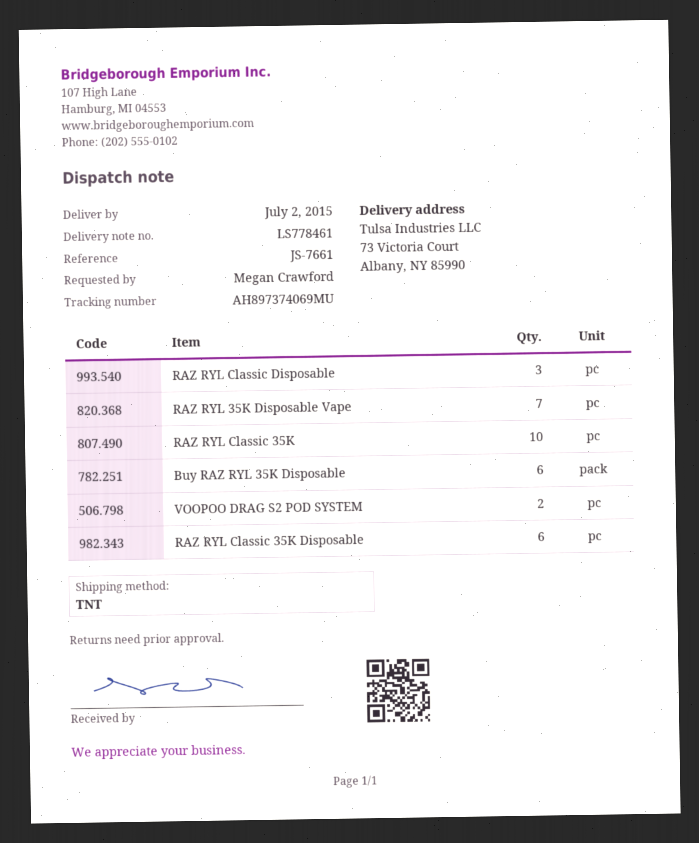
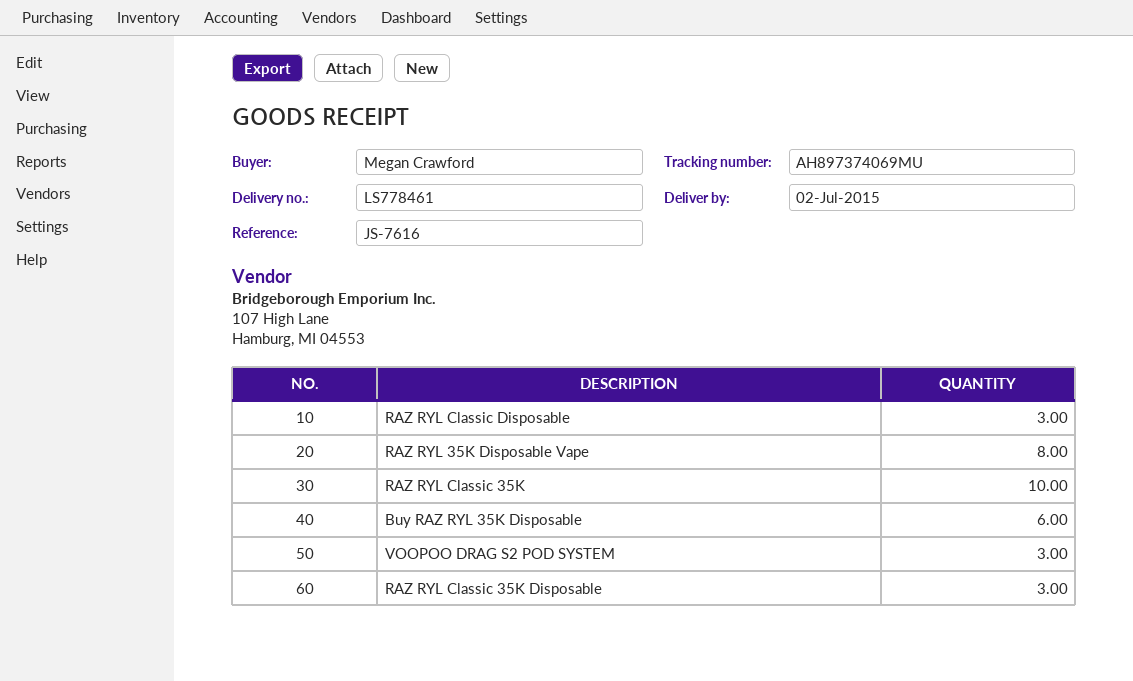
reference: JS-7661 -> JS-7616
RAZ RYL 35K Disposable Vape: 7 -> 8
VOOPOO DRAG S2 POD SYSTEM: 2 -> 3
RAZ RYL Classic 35K Disposable: 6 -> 3

